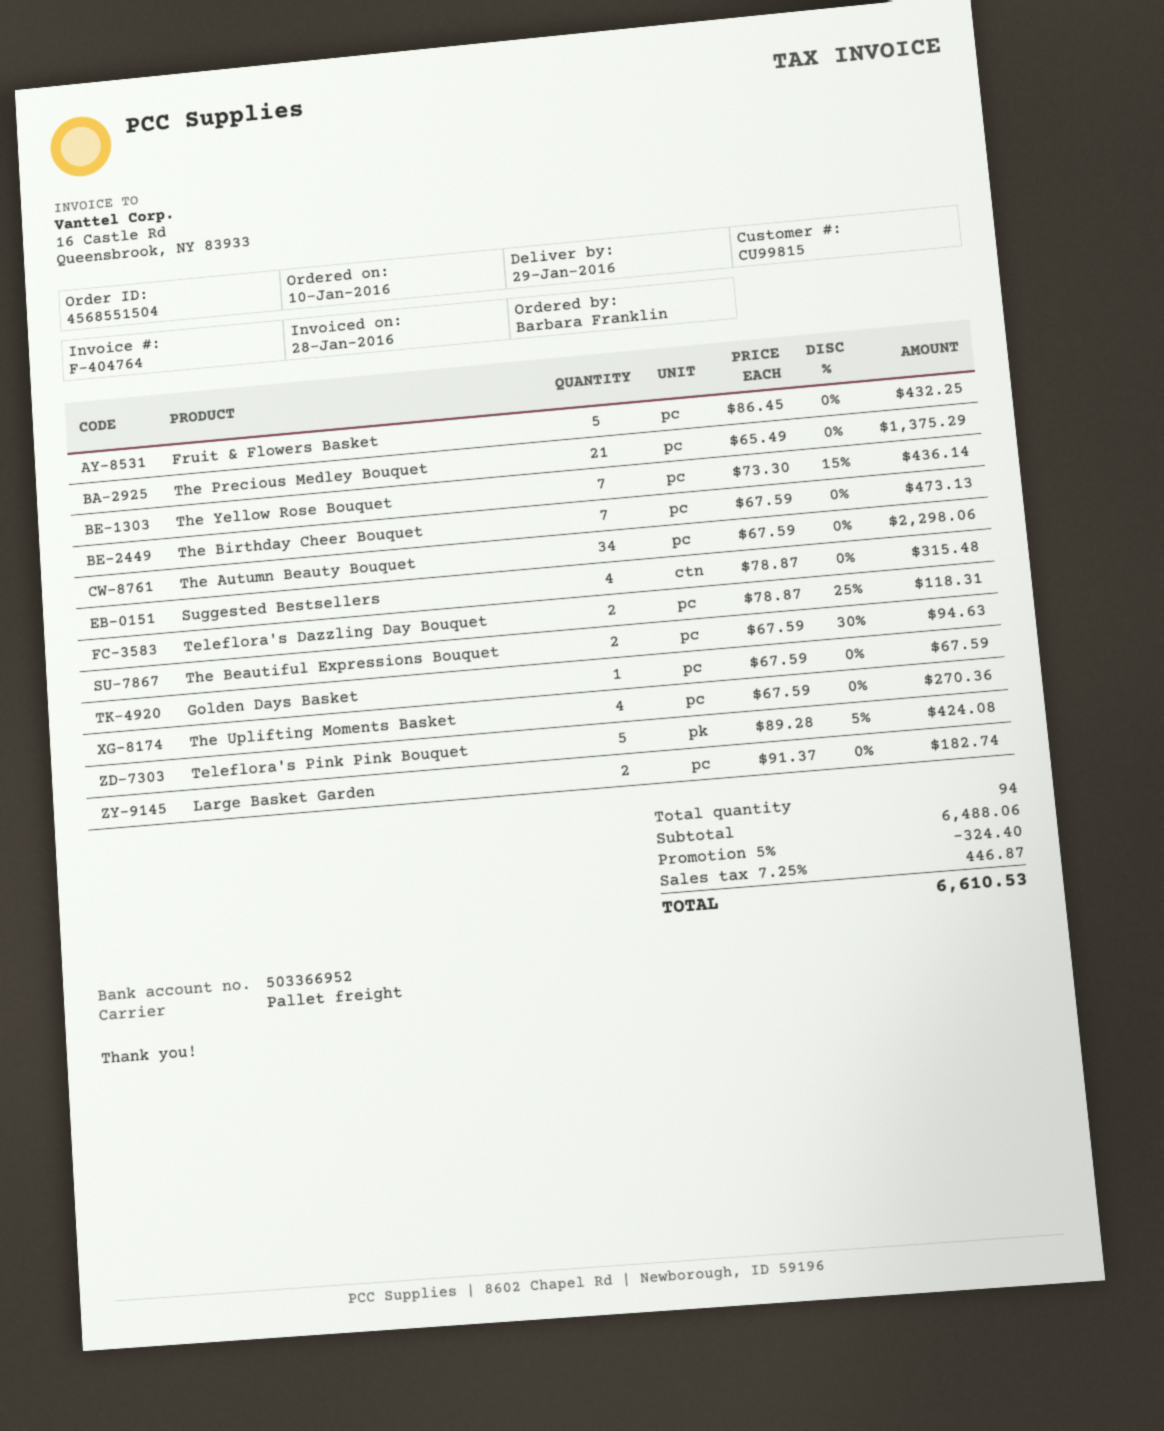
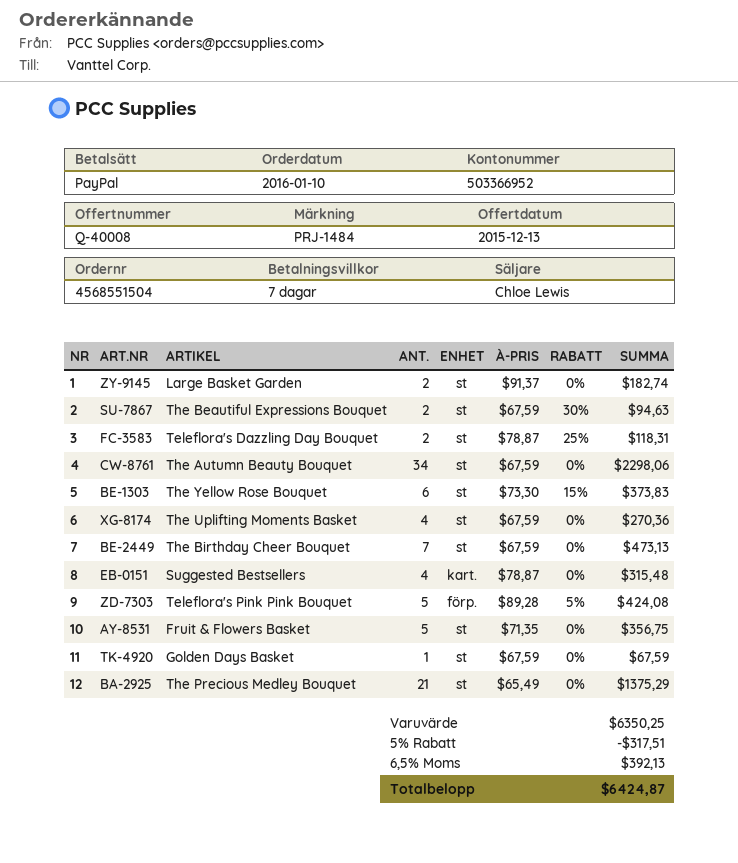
Fruit & Flowers Basket: 5 x 86.45 = 432.25 -> 5 x 71.35 = 356.75
The Yellow Rose Bouquet: 7 x 73.30 - 15% = 436.14 -> 6 x 73.30 - 15% = 373.83
subtotal: 6488.06 -> 6350.25
discount: 5% = 324.40 -> 5% = 317.51
tax: 7.25% = 446.87 -> 6.5% = 392.13
total: 6610.53 -> 6424.87

